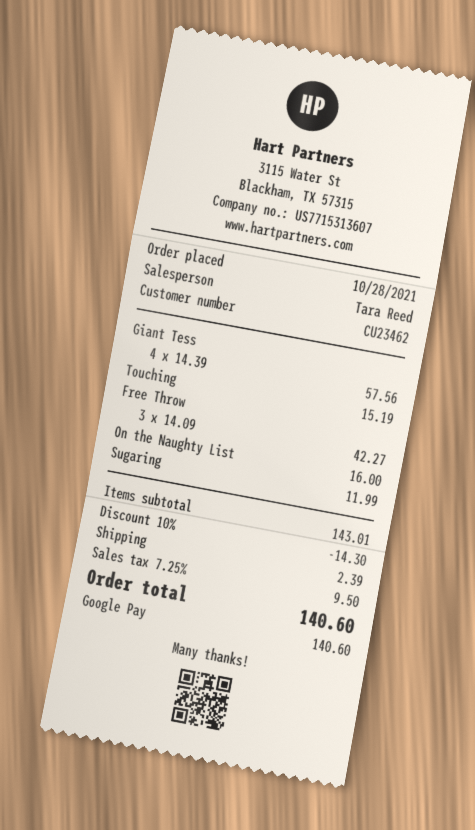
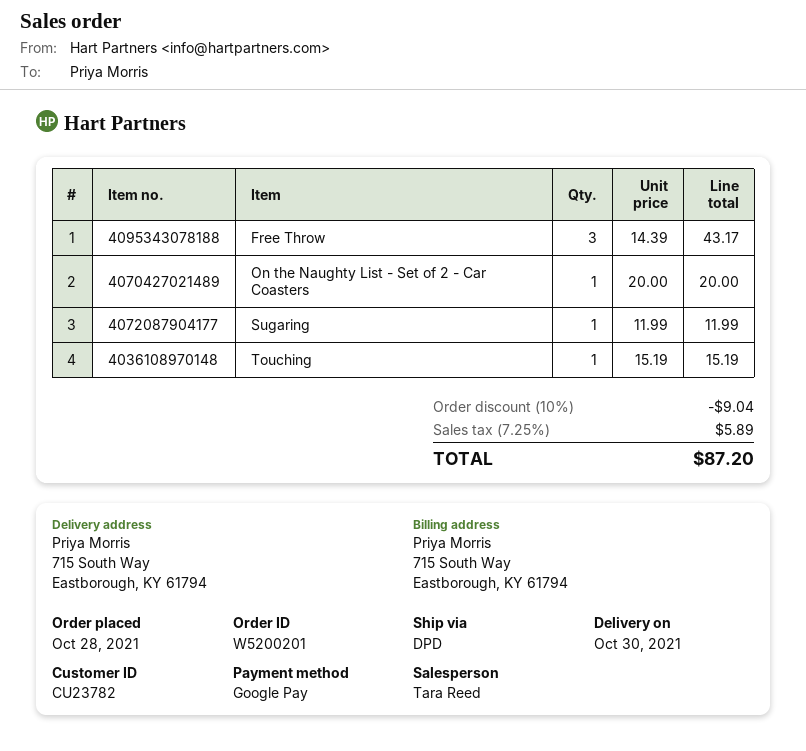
customer number: CU23462 -> CU23782
Giant Tess: 4 x 14.39 = 57.56 -> none
Free Throw: 3 x 14.09 = 42.27 -> 3 x 14.39 = 43.17
On the Naughty List: 1 x 16.00 = 16.00 -> 1 x 20.00 = 20.00
discount: 10% = 14.30 -> 10% = 9.04
shipping: 2.39 -> none
tax: 7.25% = 9.50 -> 7.25% = 5.89
total: 140.60 -> 87.20

